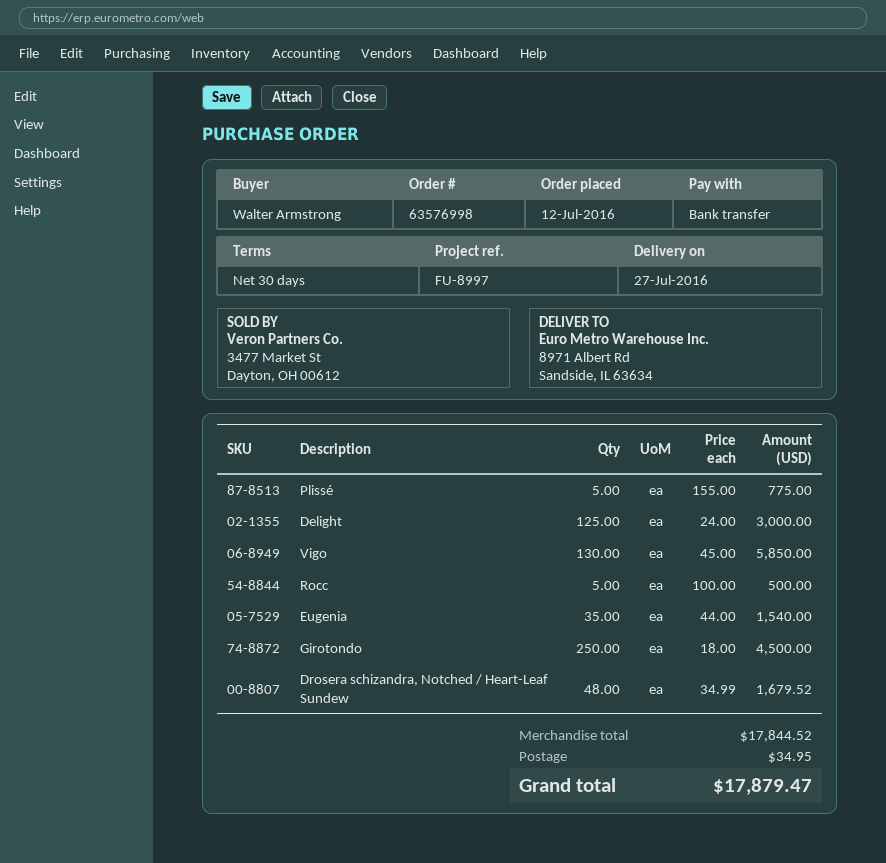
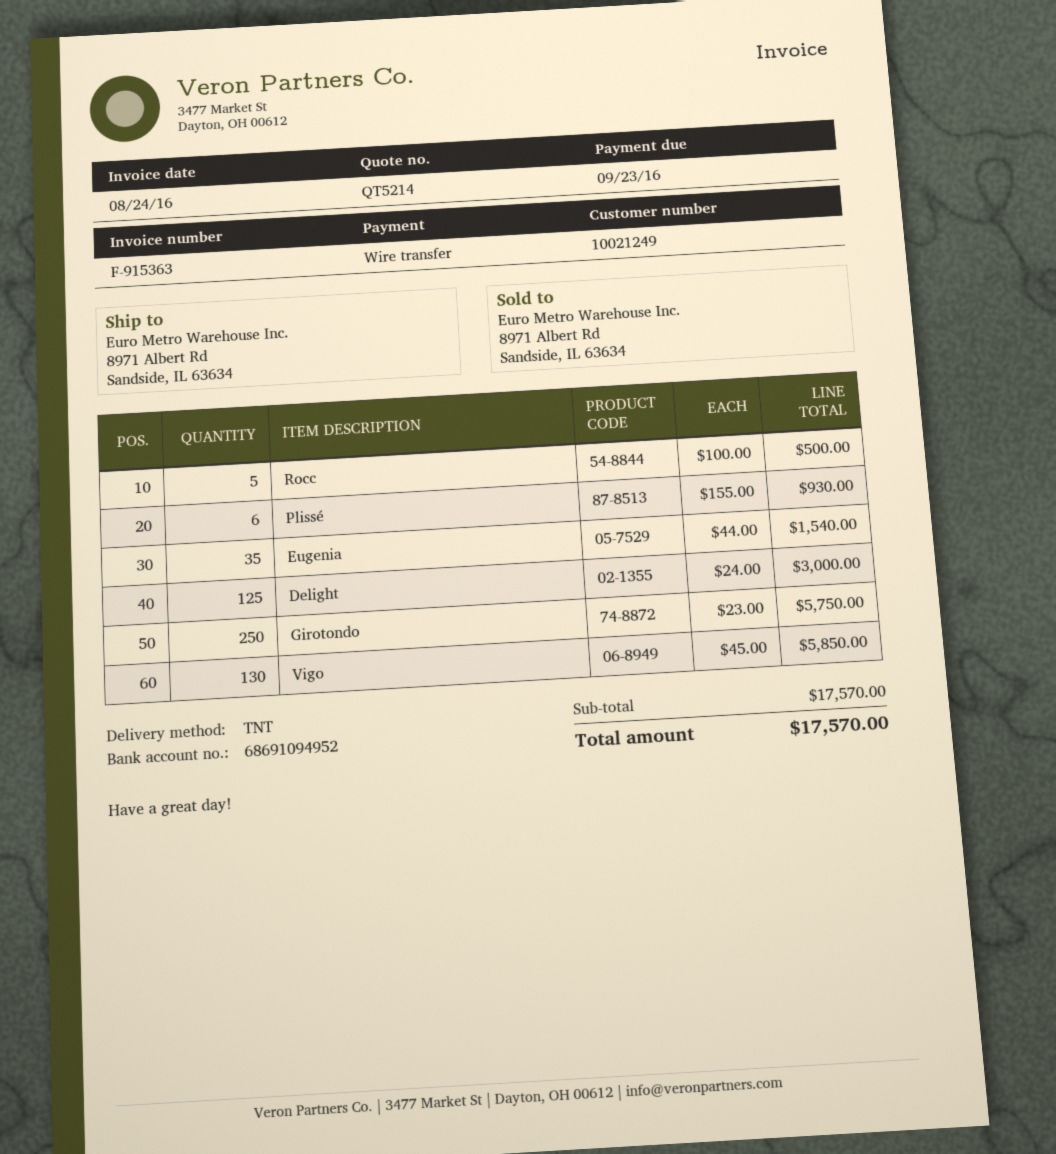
Plissé: 5 x 155.00 = 775.00 -> 6 x 155.00 = 930.00
Girotondo: 250 x 18.00 = 4500.00 -> 250 x 23.00 = 5750.00
Drosera schizandra, Notched / Heart-Leaf Sundew: 48 x 34.99 = 1679.52 -> none
subtotal: 17844.52 -> 17570.00
shipping: 34.95 -> none
total: 17879.47 -> 17570.00

